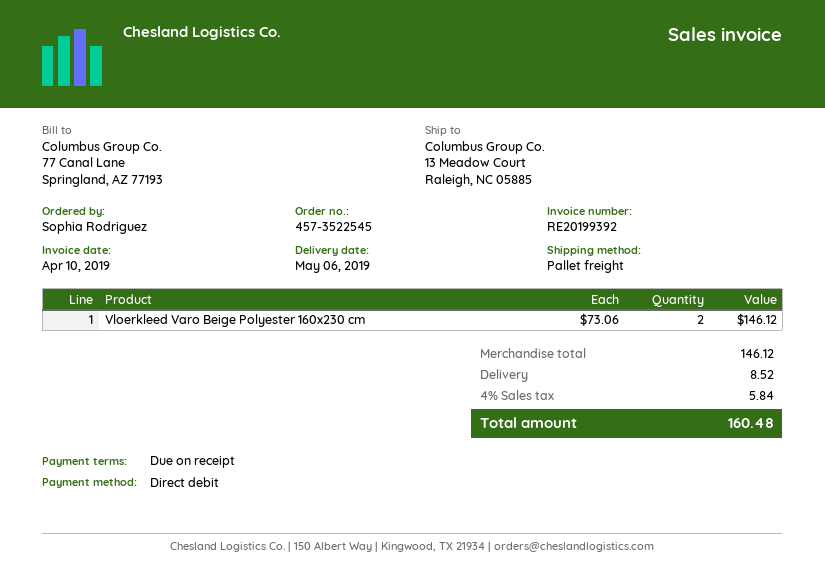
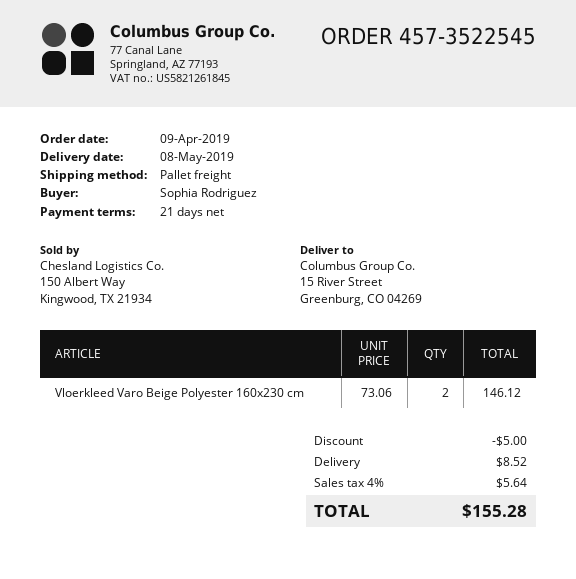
delivery date: 2019-05-06 -> 2019-05-08
payment terms: on receipt -> 21 days
ship to: 13 Meadow Court, Raleigh, NC 05885 -> 15 River Street, Greenburg, CO 04269
discount: none -> 5.00
tax: 4% = 5.84 -> 4% = 5.64
total: 160.48 -> 155.28

